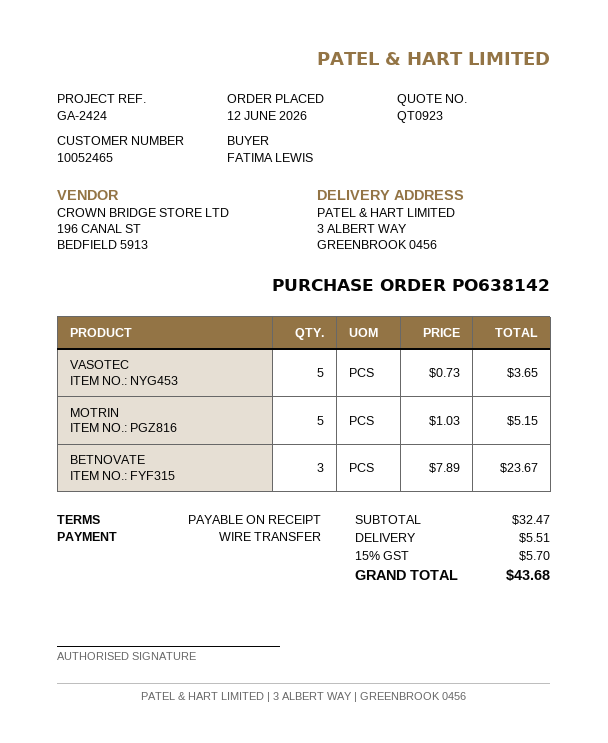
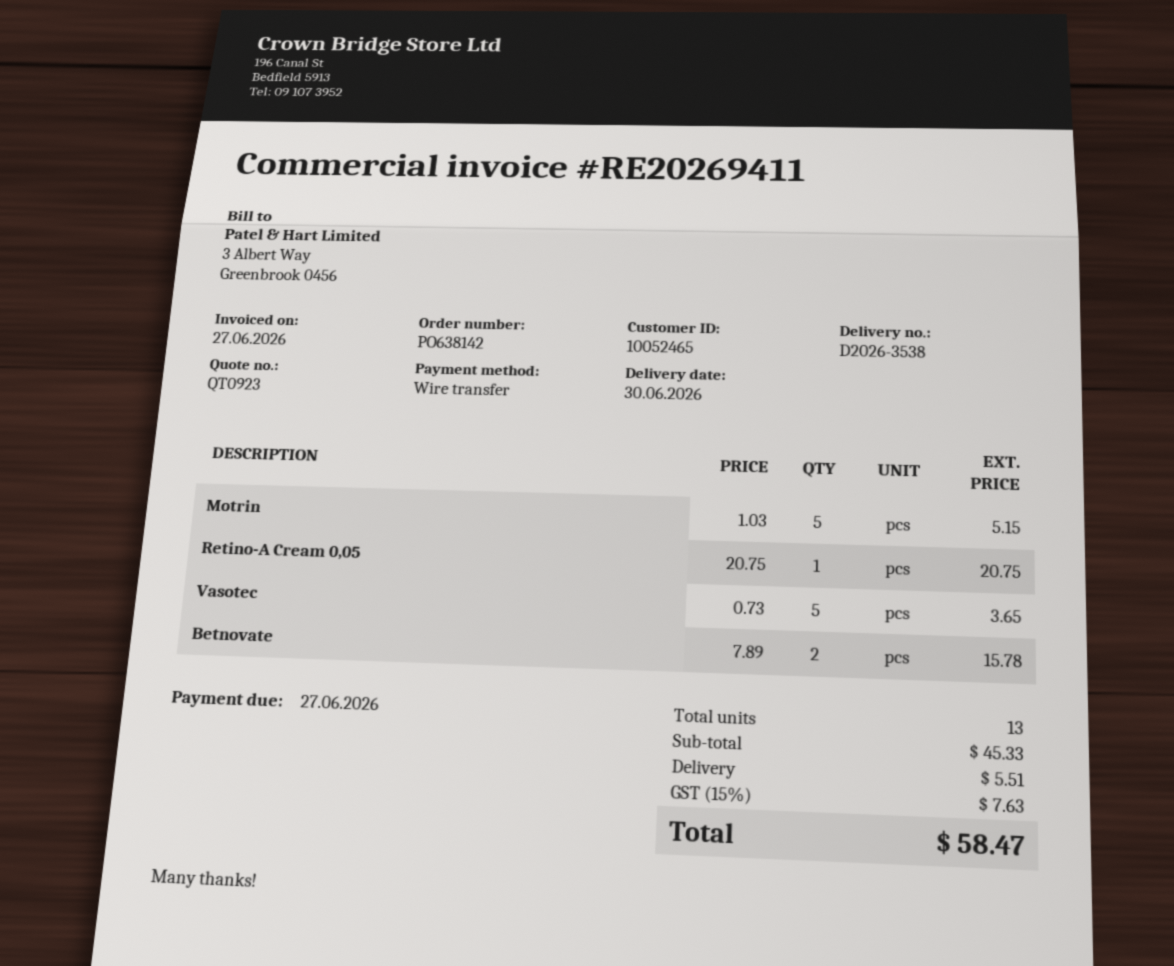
BETNOVATE: 3 x 7.89 = 23.67 -> 2 x 7.89 = 15.78
Retino-A Cream 0,05: none -> 1 x 20.75 = 20.75
subtotal: 32.47 -> 45.33
tax: 15% = 5.70 -> 15% = 7.63
total: 43.68 -> 58.47

